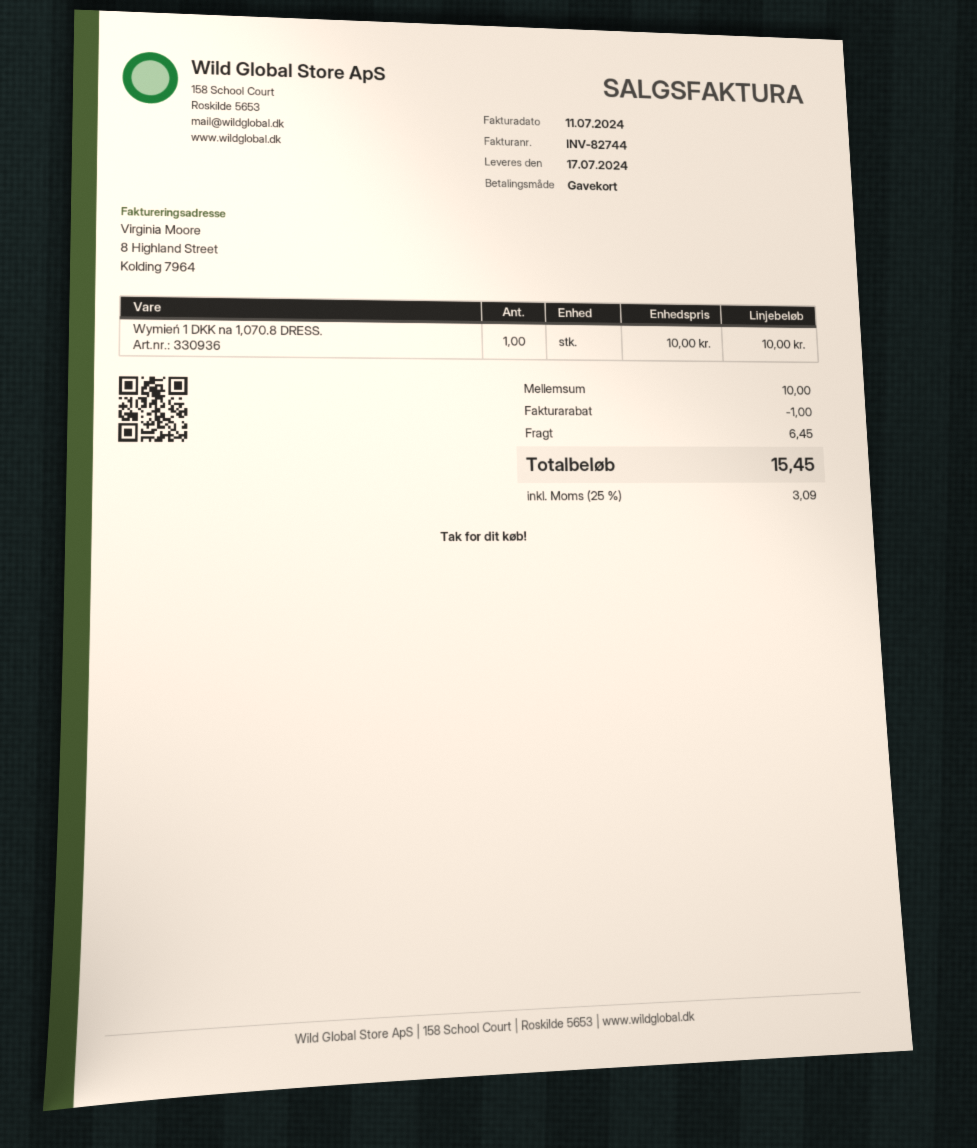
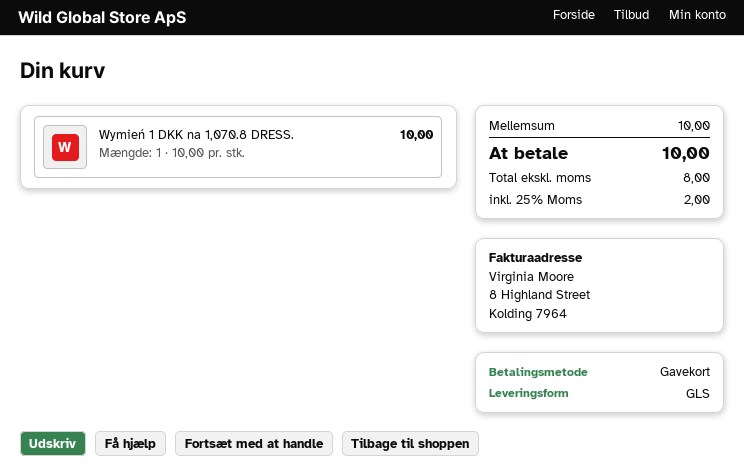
discount: 1.00 -> none
shipping: 6.45 -> none
tax: 25% = 3.09 -> 25% = 2.00
total: 15.45 -> 10.00

